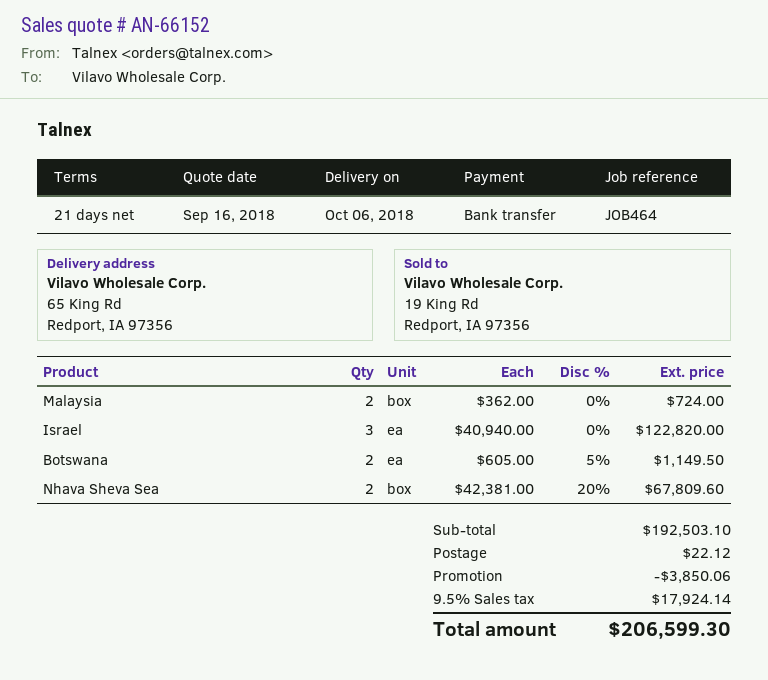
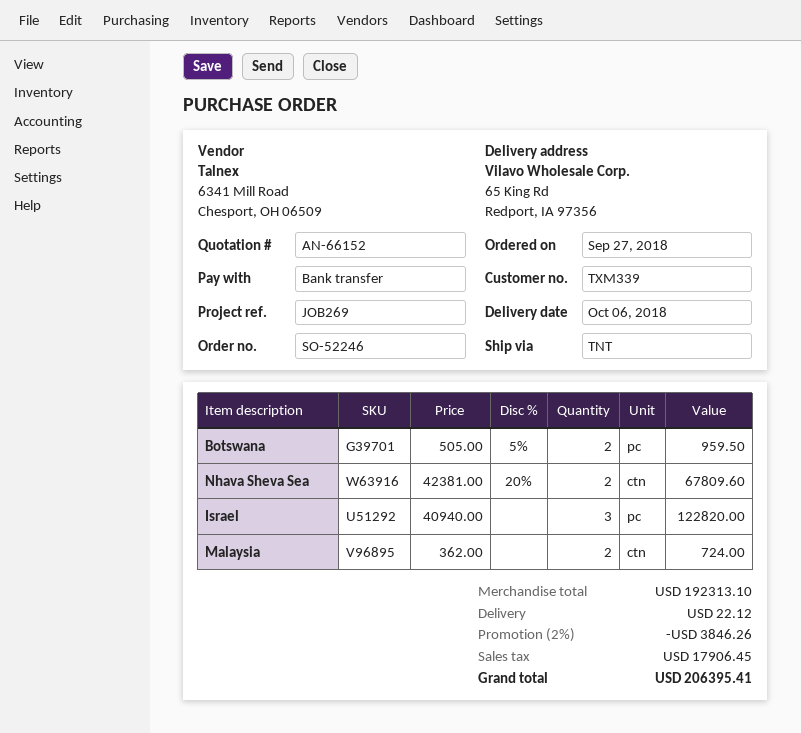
reference: JOB464 -> JOB269
Botswana: 2 x 605.00 - 5% = 1149.50 -> 2 x 505.00 - 5% = 959.50
subtotal: 192503.10 -> 192313.10
discount: 3850.06 -> 3846.26
tax: 17924.14 -> 17906.45
total: 206599.30 -> 206395.41

